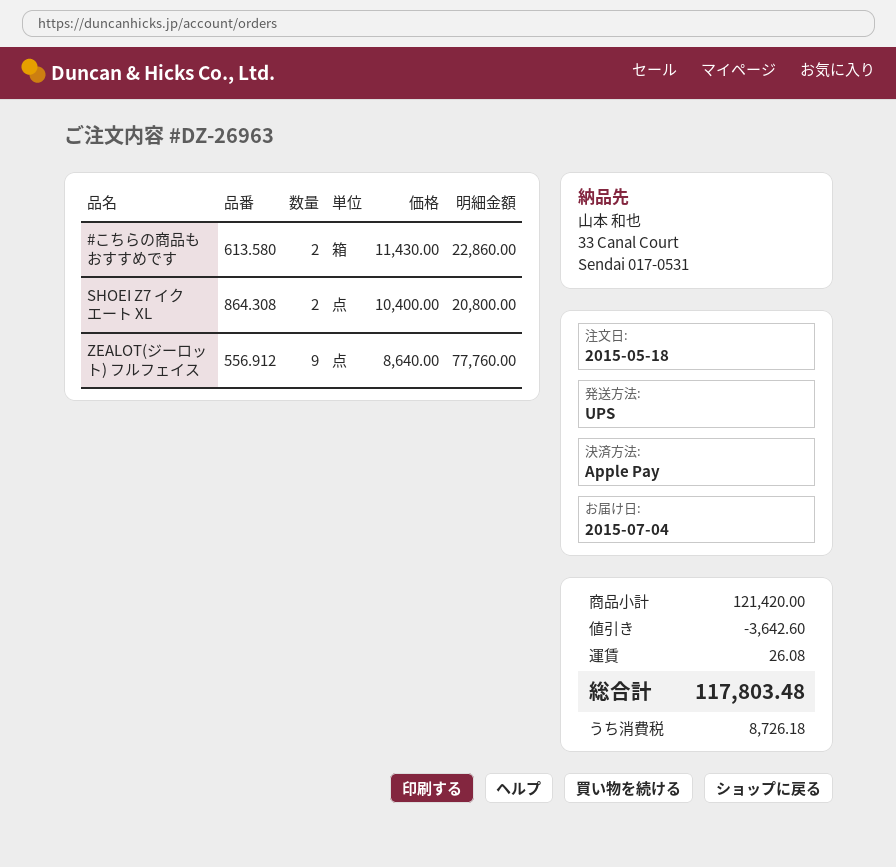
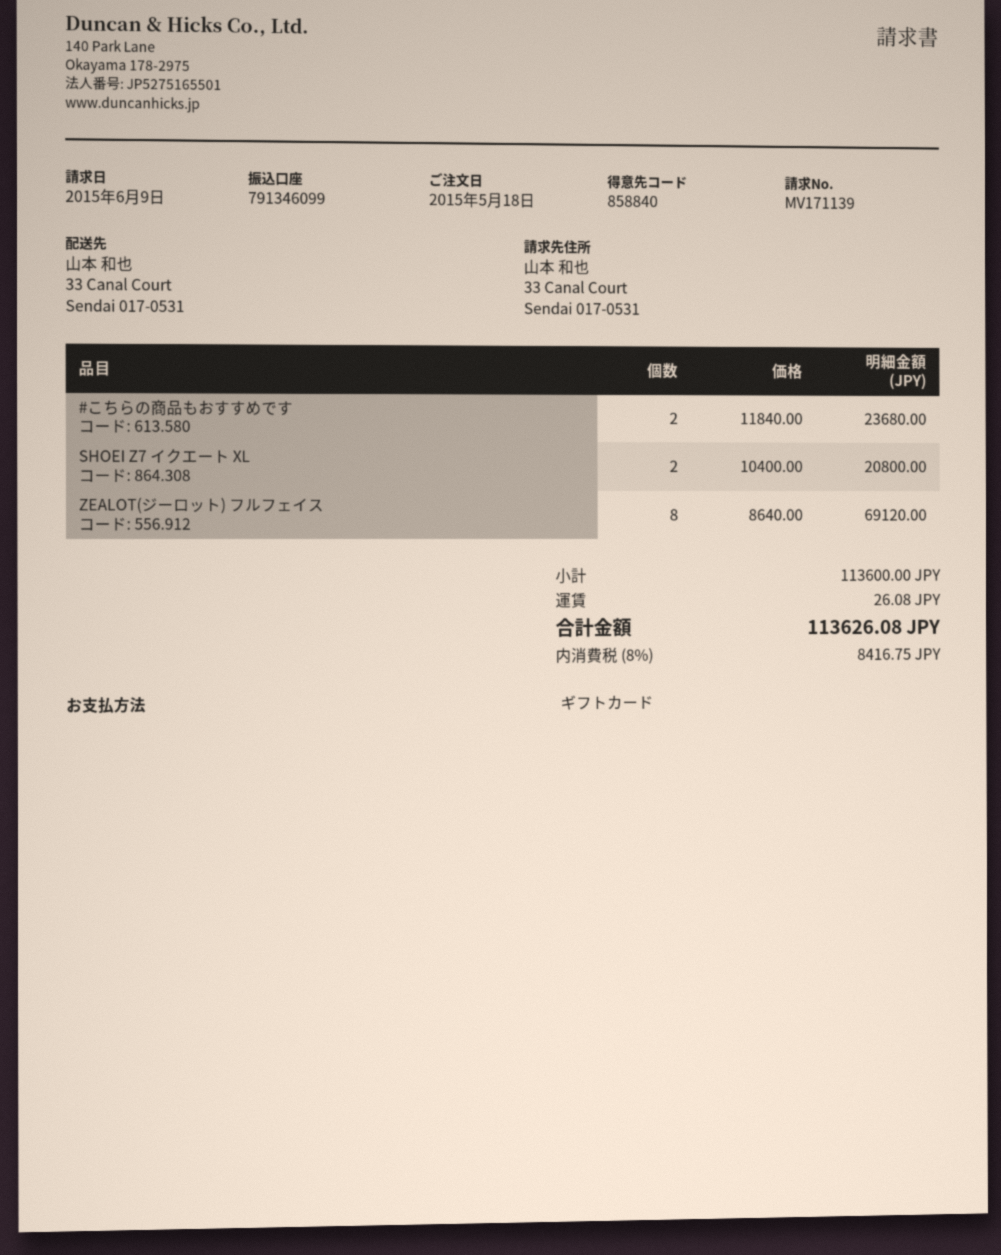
payment method: Apple Pay -> gift card
#こちらの商品もおすすめです: 2 x 11430.00 = 22860.00 -> 2 x 11840.00 = 23680.00
ZEALOT(ジーロット) フルフェイス: 9 x 8640.00 = 77760.00 -> 8 x 8640.00 = 69120.00
subtotal: 121420.00 -> 113600.00
discount: 3642.60 -> none
tax: 8726.18 -> 8416.75
total: 117803.48 -> 113626.08

